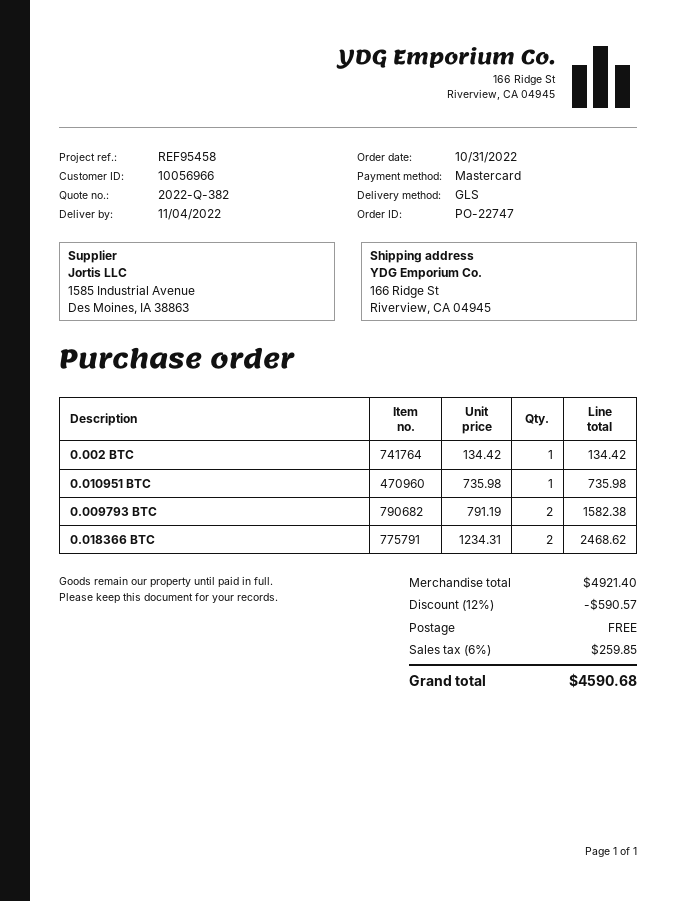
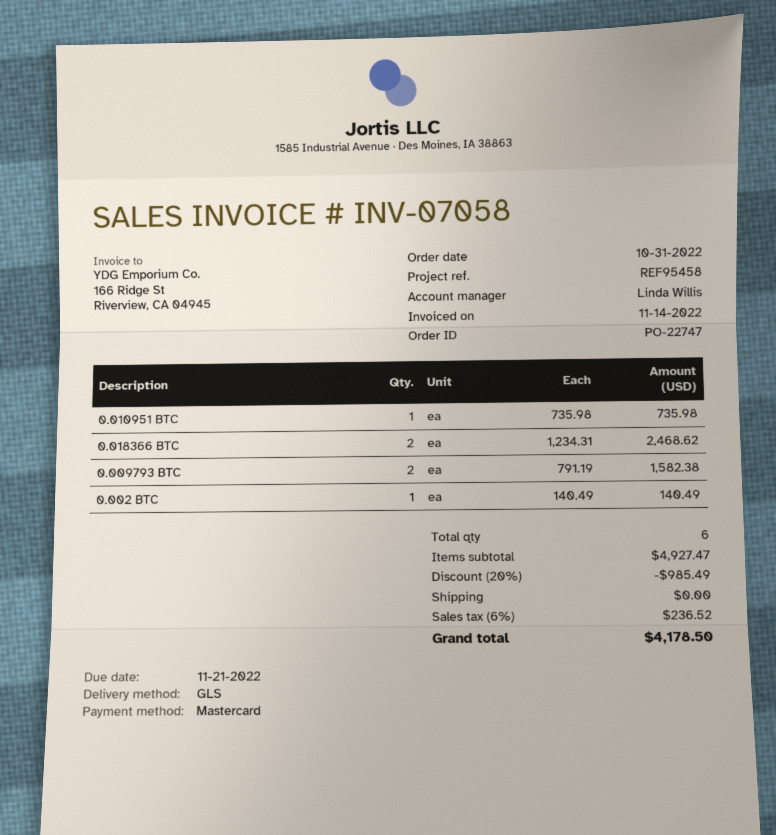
0.002 BTC: 1 x 134.42 = 134.42 -> 1 x 140.49 = 140.49
subtotal: 4921.40 -> 4927.47
discount: 12% = 590.57 -> 20% = 985.49
tax: 6% = 259.85 -> 6% = 236.52
total: 4590.68 -> 4178.50

